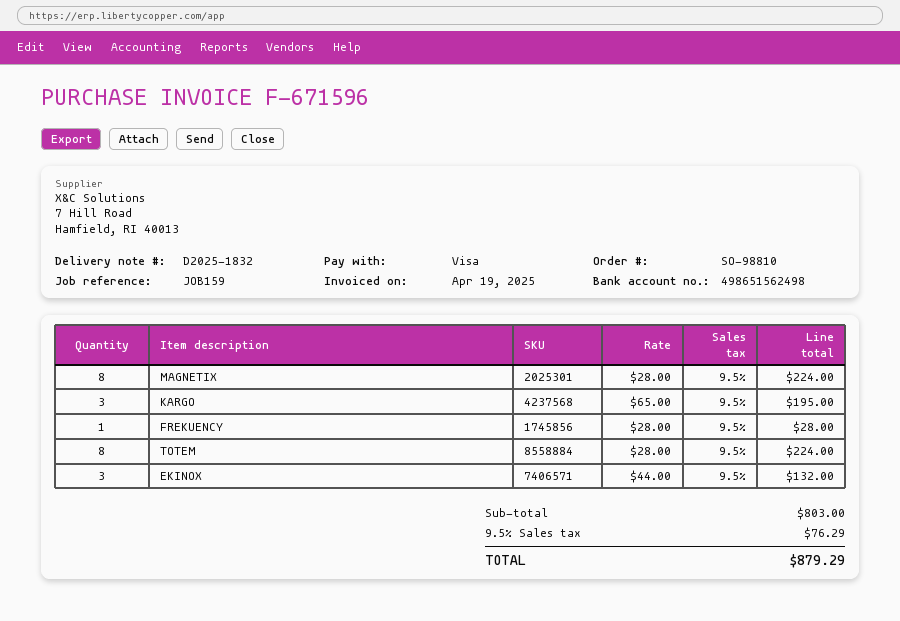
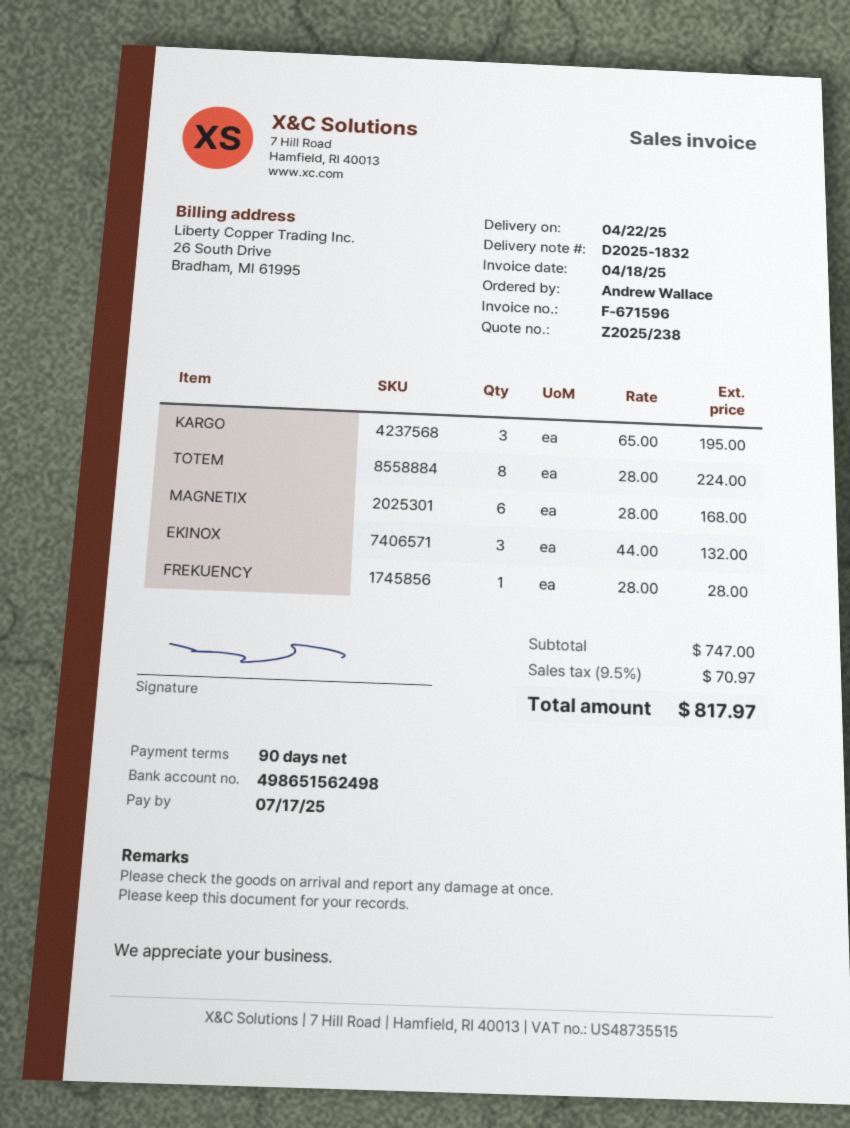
invoice date: 2025-04-19 -> 2025-04-18
MAGNETIX: 8 x 28.00 = 224.00 -> 6 x 28.00 = 168.00
subtotal: 803.00 -> 747.00
tax: 9.5% = 76.29 -> 9.5% = 70.97
total: 879.29 -> 817.97

